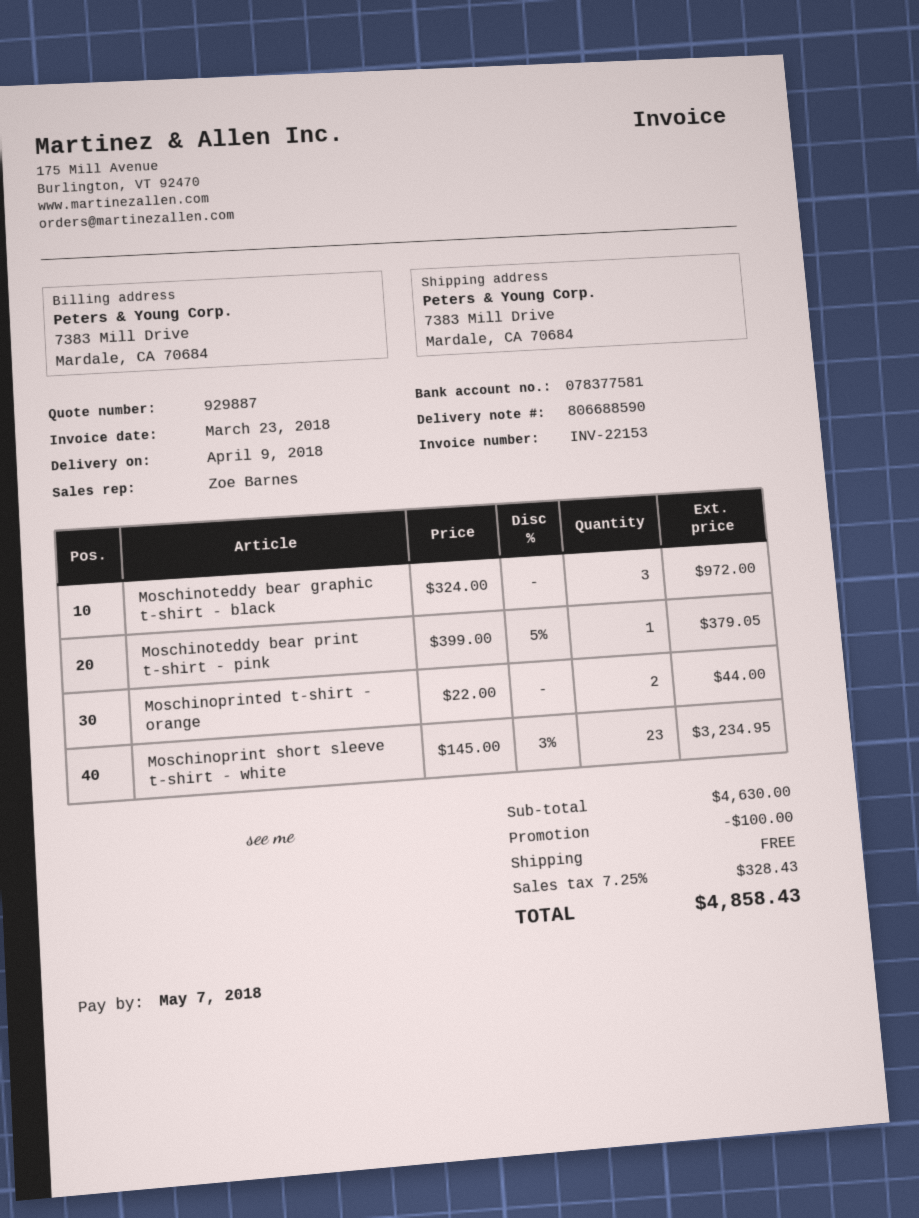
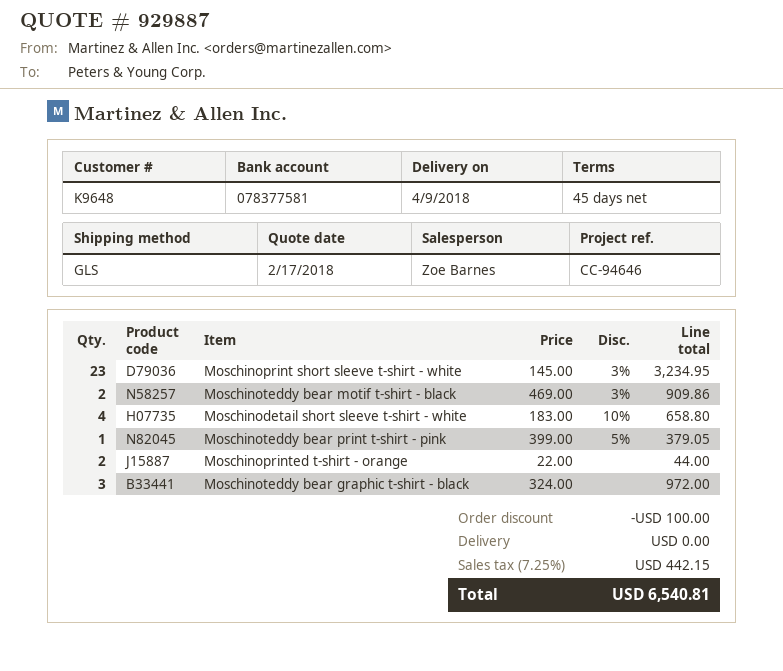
Moschinoteddy bear motif t-shirt - black: none -> 2 x 469.00 - 3% = 909.86
Moschinodetail short sleeve t-shirt - white: none -> 4 x 183.00 - 10% = 658.80
tax: 7.25% = 328.43 -> 7.25% = 442.15
total: 4858.43 -> 6540.81

